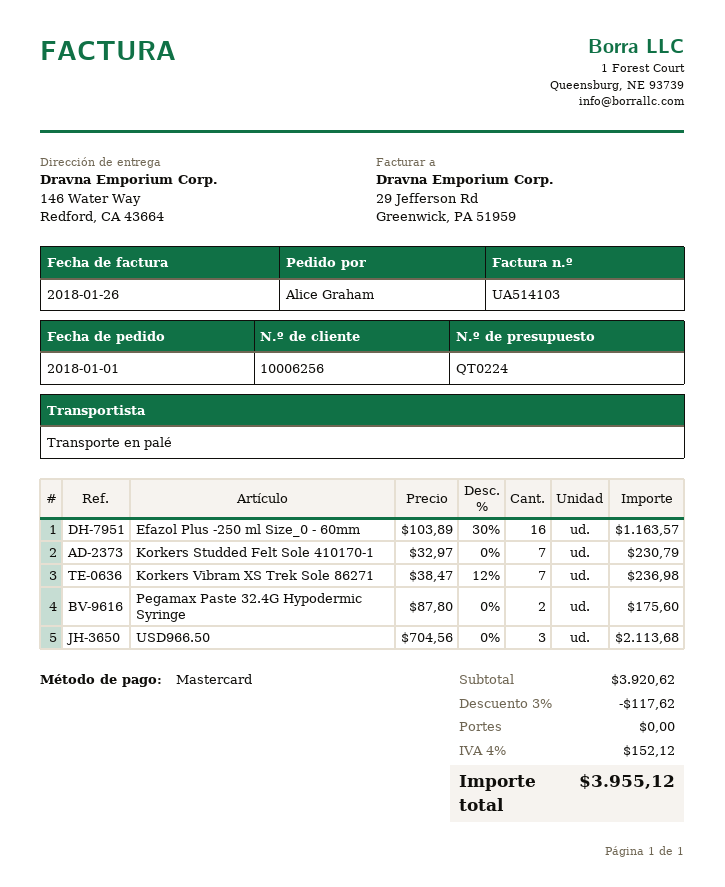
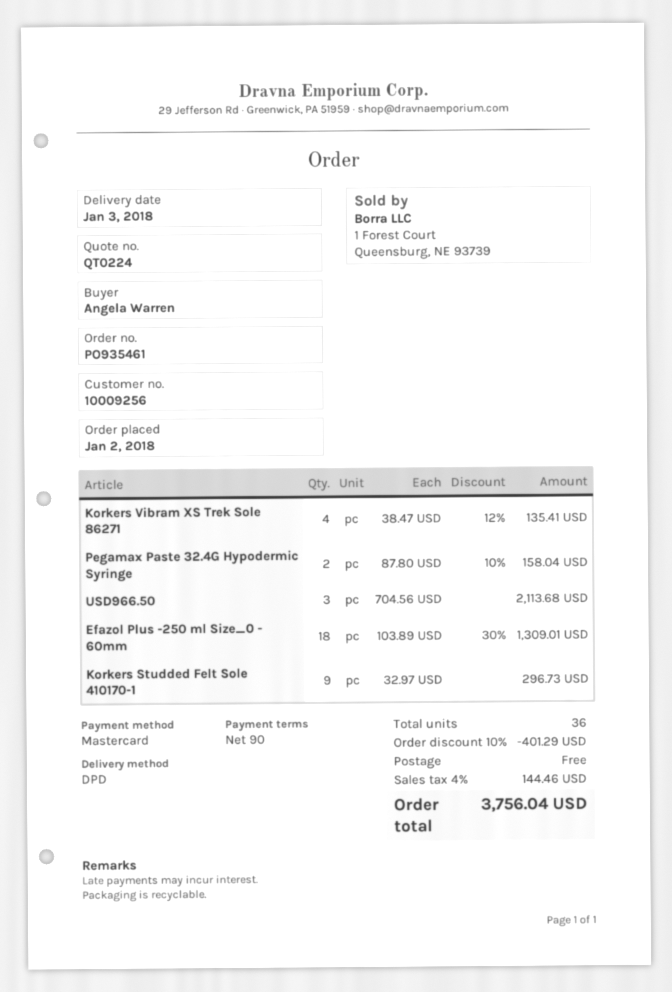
order date: 2018-01-01 -> 2018-01-02
customer number: 10006256 -> 10009256
ordered by: Alice Graham -> Angela Warren
shipping method: pallet freight -> DPD
Efazol Plus -250 ml Size_0 - 60mm: 16 x 103.89 - 30% = 1163.57 -> 18 x 103.89 - 30% = 1309.01
Korkers Studded Felt Sole 410170-1: 7 x 32.97 = 230.79 -> 9 x 32.97 = 296.73
Korkers Vibram XS Trek Sole 86271: 7 x 38.47 - 12% = 236.98 -> 4 x 38.47 - 12% = 135.41
Pegamax Paste 32.4G Hypodermic Syringe: 2 x 87.80 = 175.60 -> 2 x 87.80 - 10% = 158.04
discount: 3% = 117.62 -> 10% = 401.29
tax: 4% = 152.12 -> 4% = 144.46
total: 3955.12 -> 3756.04

